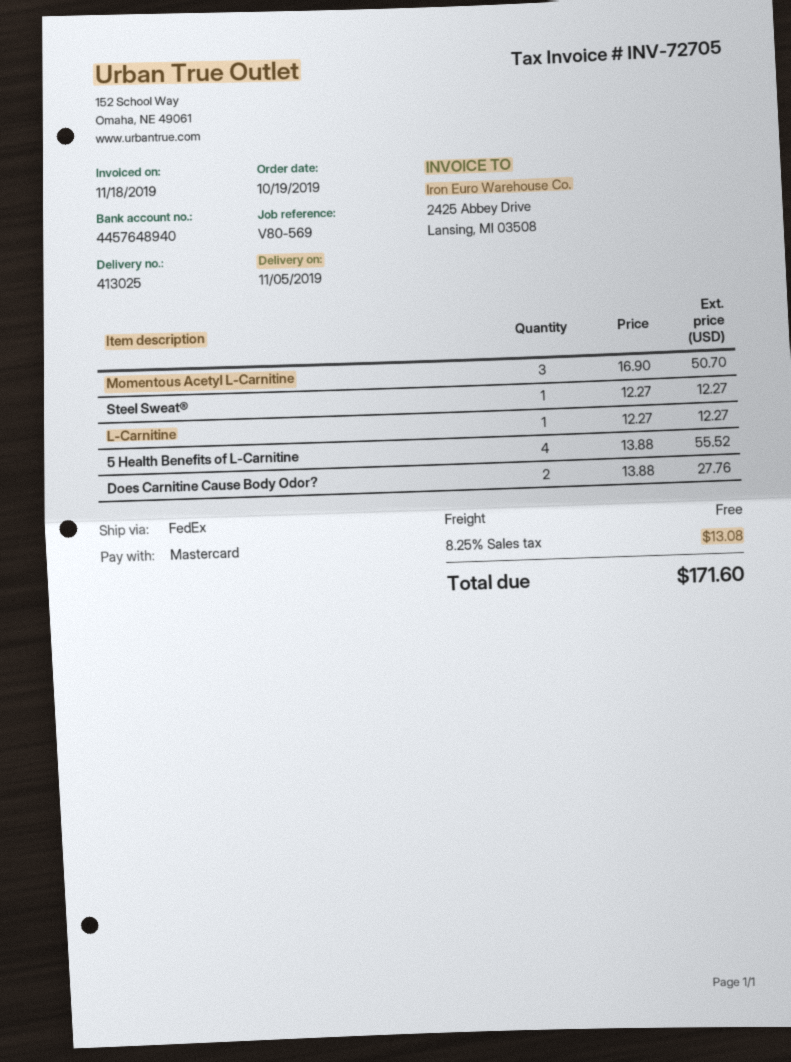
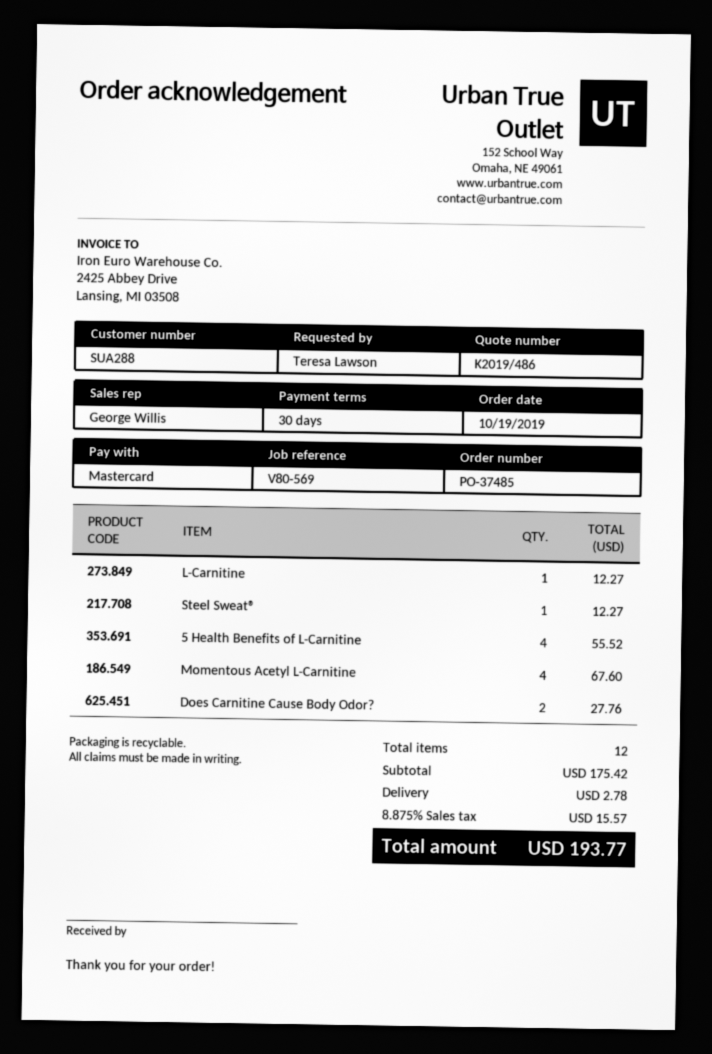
Momentous Acetyl L-Carnitine: 3 for 50.70 -> 4 for 67.60
shipping: 0.00 -> 2.78
tax: 8.25% = 13.08 -> 8.875% = 15.57
total: 171.60 -> 193.77

